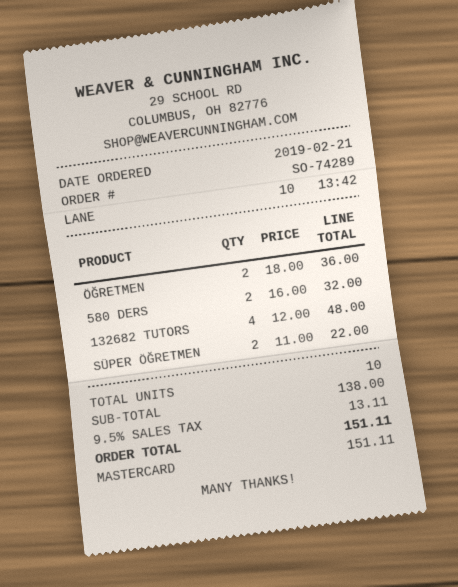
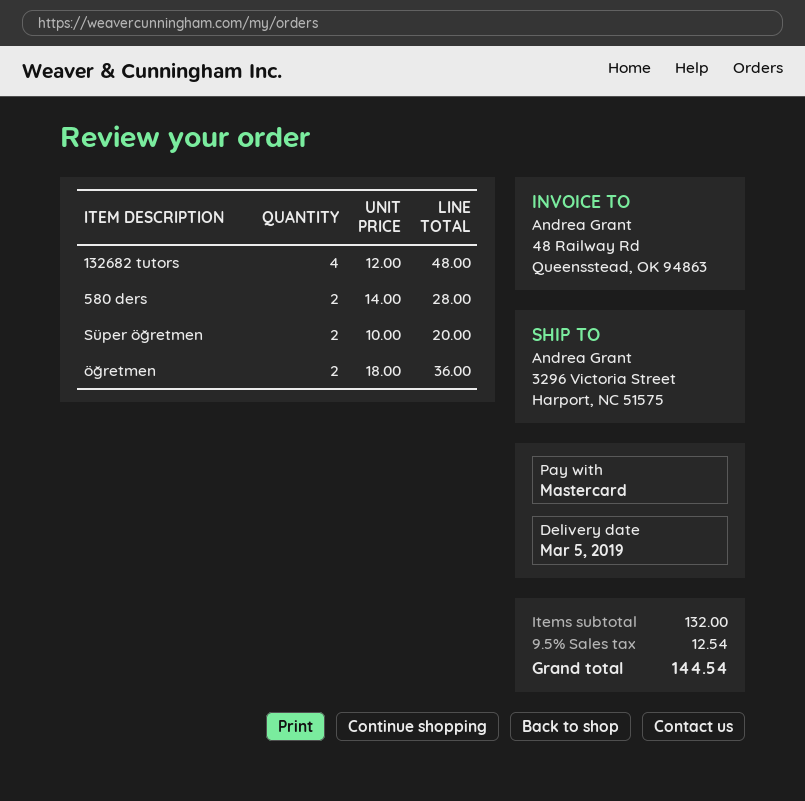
580 DERS: 2 x 16.00 = 32.00 -> 2 x 14.00 = 28.00
SÜPER ÖĞRETMEN: 2 x 11.00 = 22.00 -> 2 x 10.00 = 20.00
subtotal: 138.00 -> 132.00
tax: 9.5% = 13.11 -> 9.5% = 12.54
total: 151.11 -> 144.54

